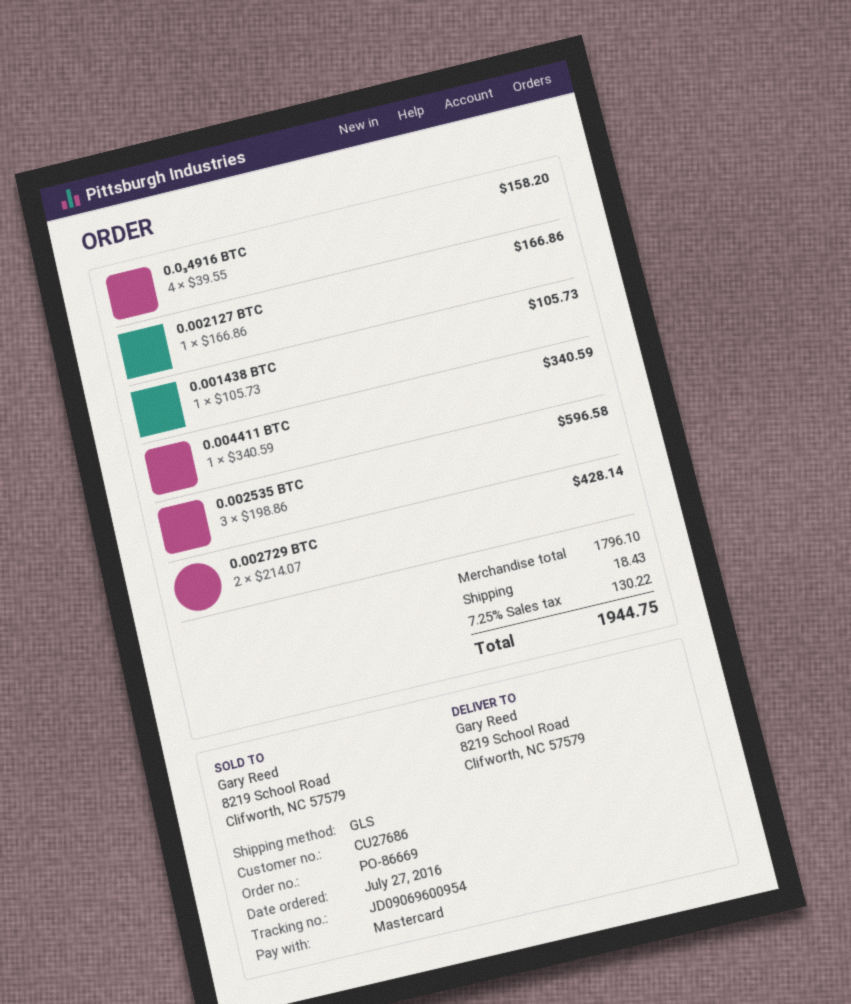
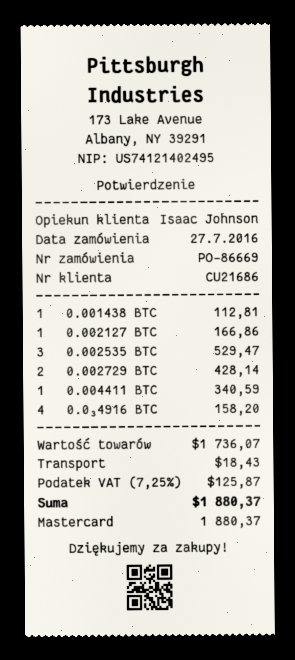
customer number: CU27686 -> CU21686
0.001438 BTC: 1 for 105.73 -> 1 for 112.81
0.002535 BTC: 3 for 596.58 -> 3 for 529.47
subtotal: 1796.10 -> 1736.07
tax: 7.25% = 130.22 -> 7.25% = 125.87
total: 1944.75 -> 1880.37

